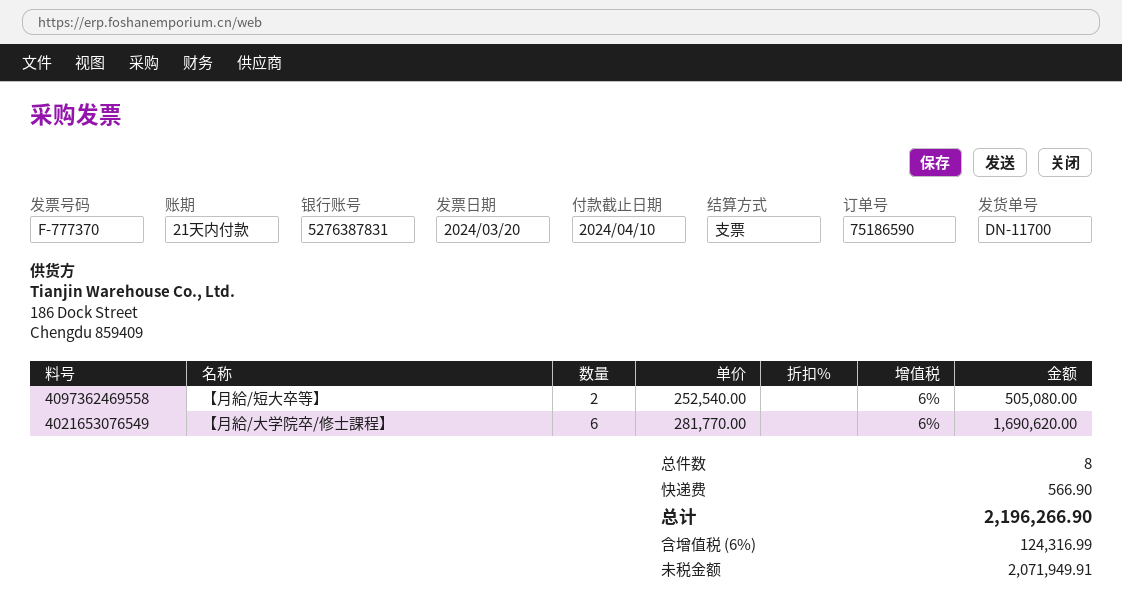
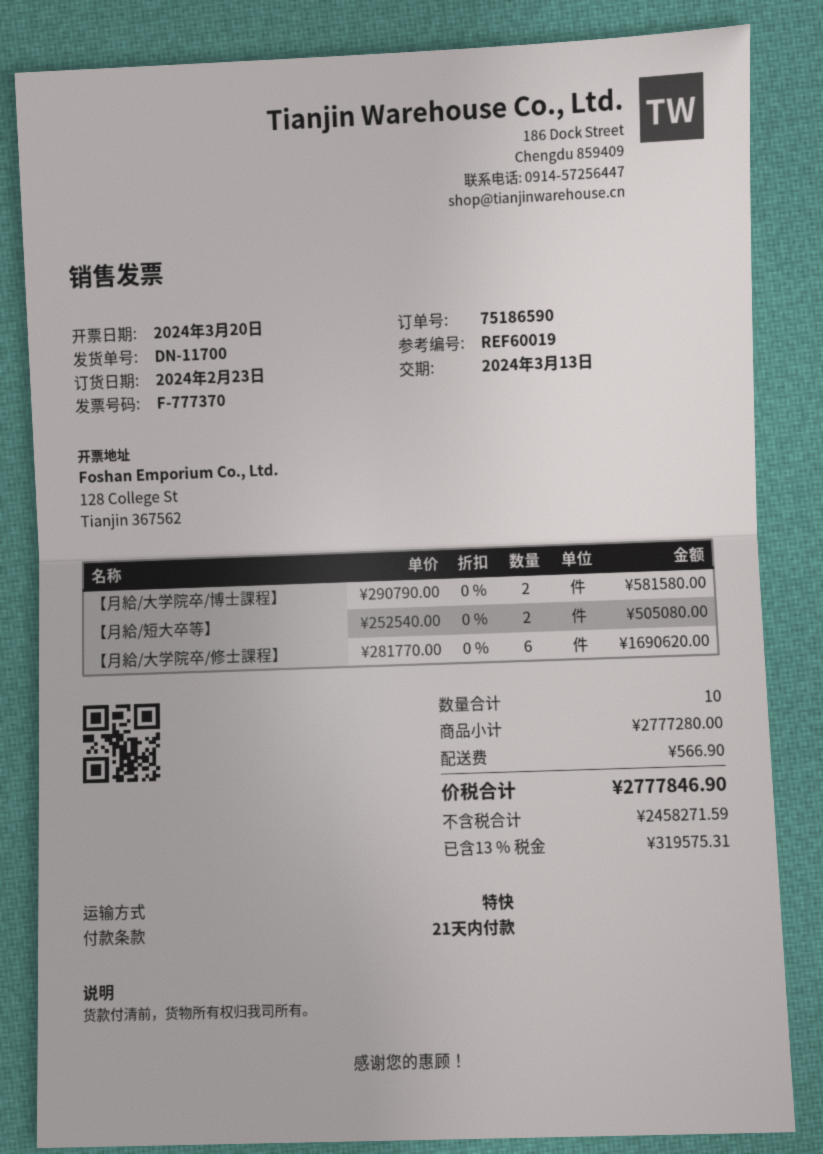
【月給/大学院卒/博士課程】: none -> 2 x 290790.00 = 581580.00
total quantity: 8 -> 10
net: 2071949.91 -> 2458271.59
tax: 6% = 124316.99 -> 13% = 319575.31
total: 2196266.90 -> 2777846.90

